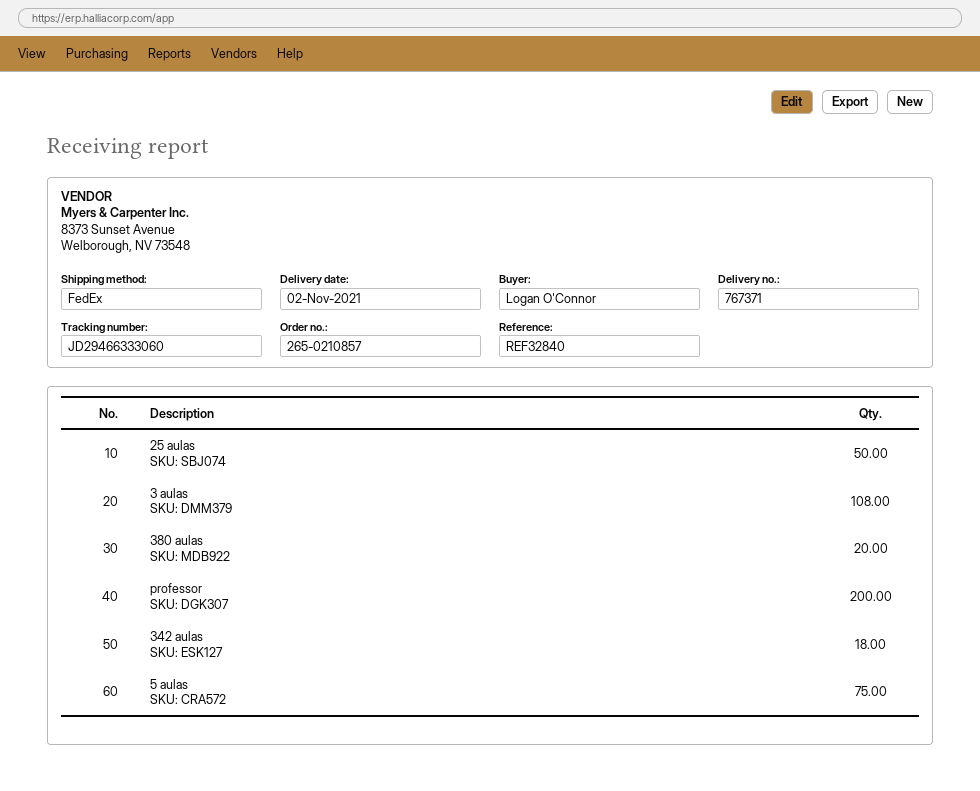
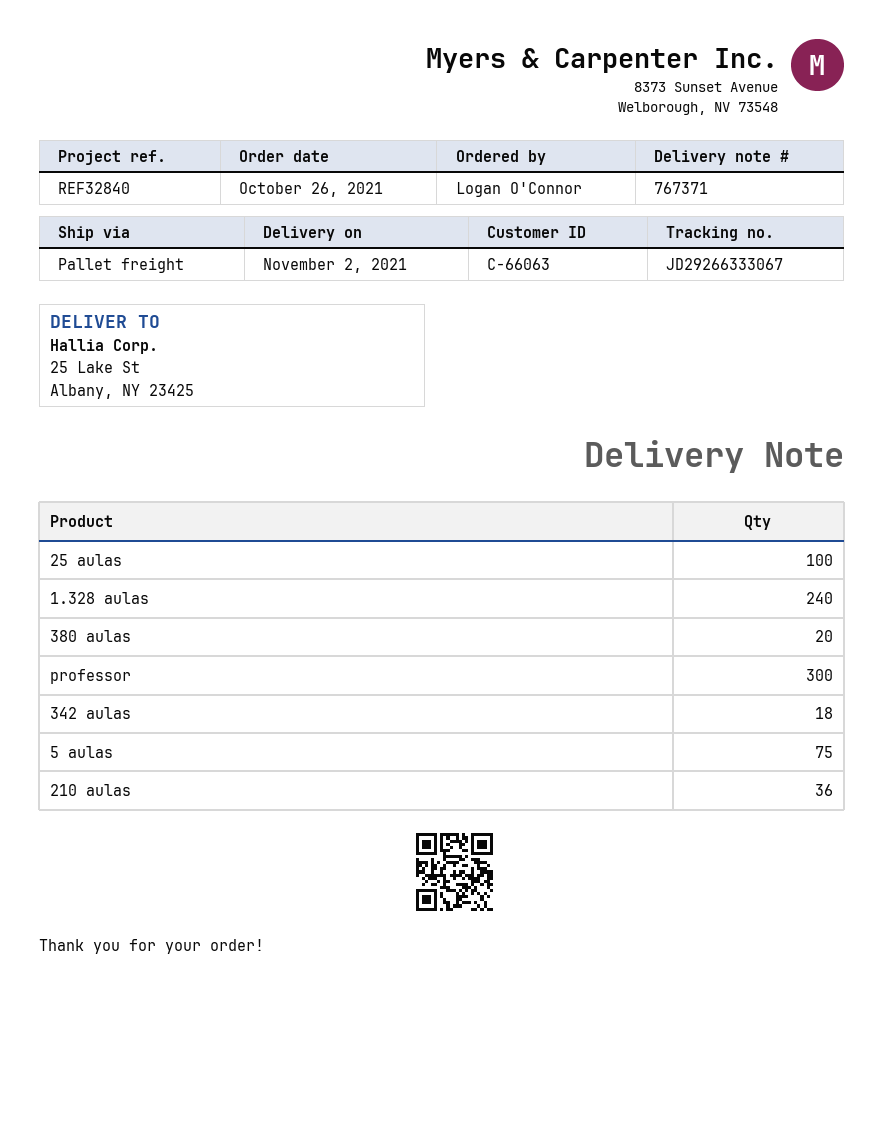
shipping method: FedEx -> pallet freight
tracking number: JD29466333060 -> JD29266333067
25 aulas: 50 -> 100
3 aulas: 108 -> none
professor: 200 -> 300
1.328 aulas: none -> 240
210 aulas: none -> 36

